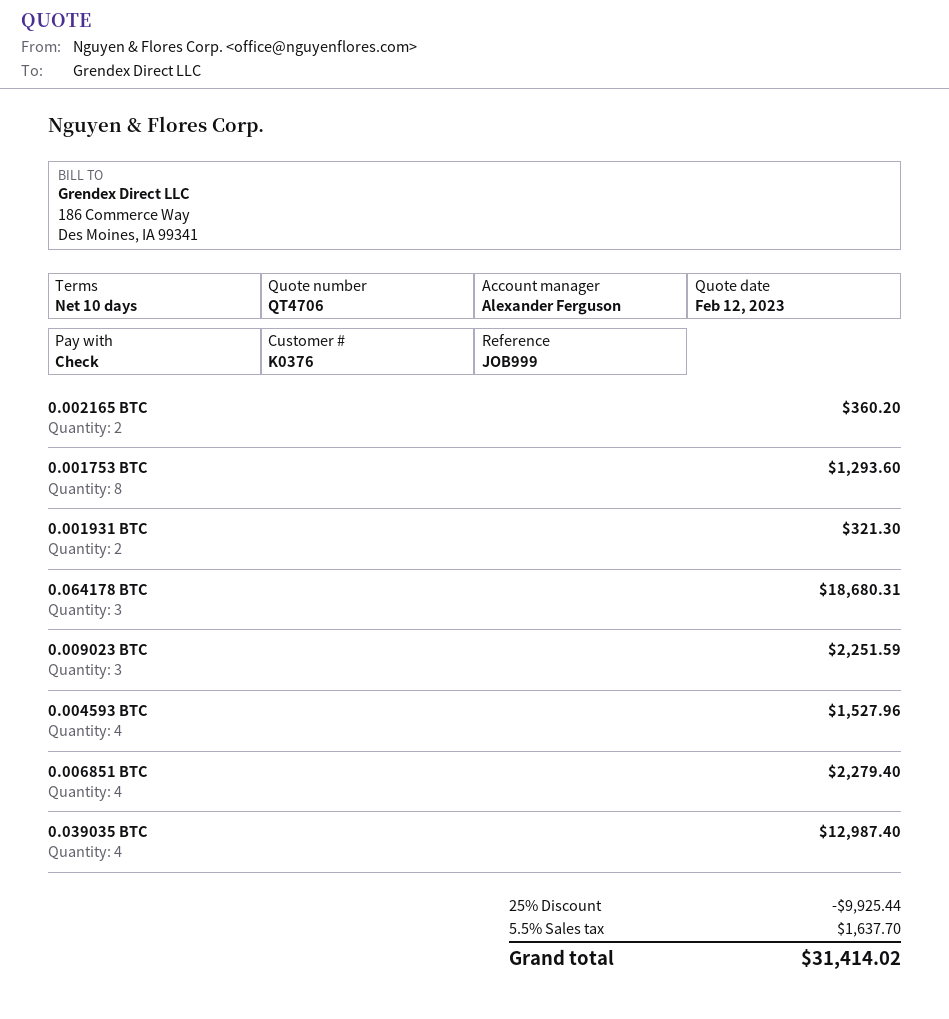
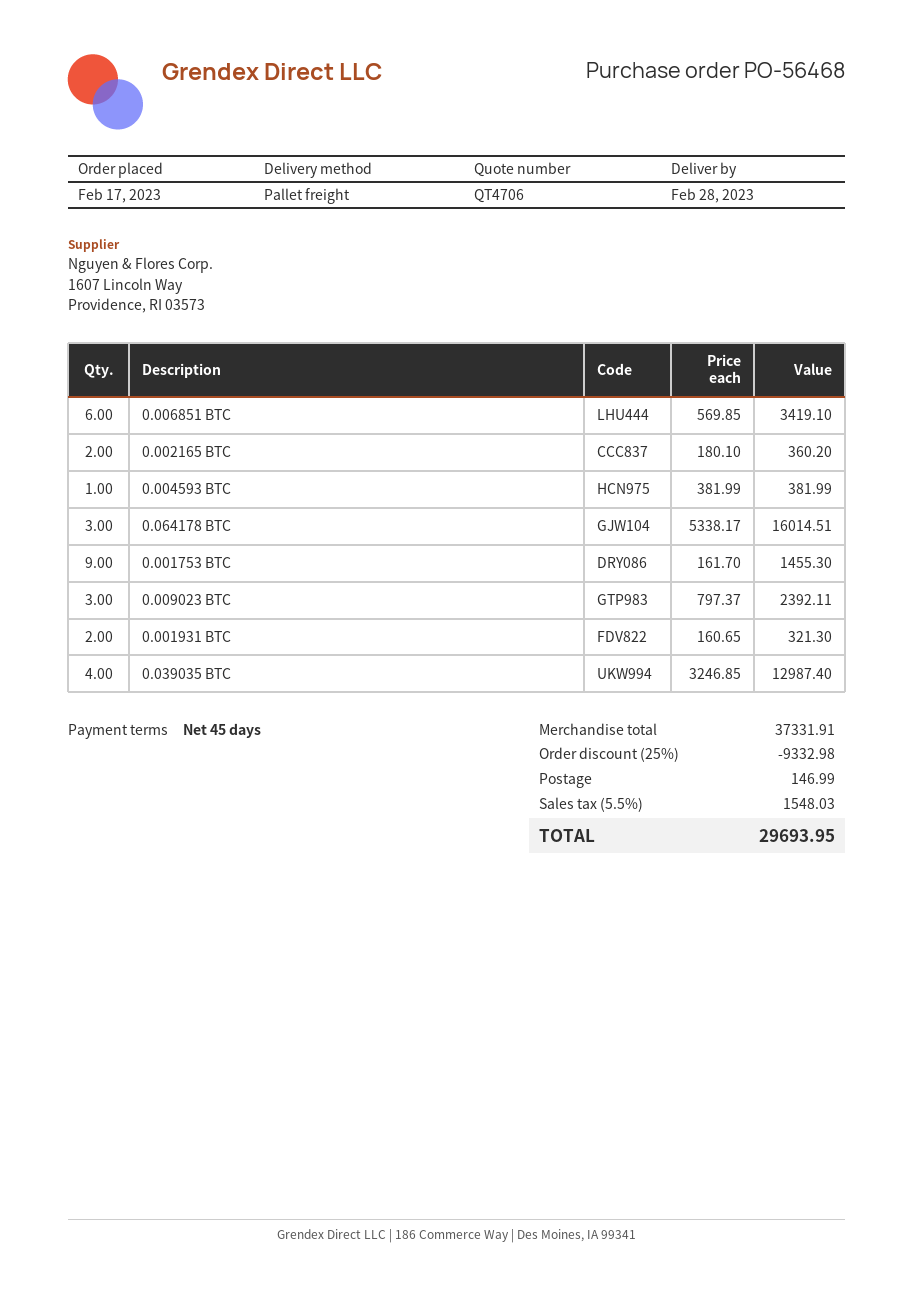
payment terms: 10 days -> 45 days
0.001753 BTC: 8 for 1293.60 -> 9 for 1455.30
0.064178 BTC: 3 for 18680.31 -> 3 for 16014.51
0.009023 BTC: 3 for 2251.59 -> 3 for 2392.11
0.004593 BTC: 4 for 1527.96 -> 1 for 381.99
0.006851 BTC: 4 for 2279.40 -> 6 for 3419.10
discount: 25% = 9925.44 -> 25% = 9332.98
shipping: none -> 146.99
tax: 5.5% = 1637.70 -> 5.5% = 1548.03
total: 31414.02 -> 29693.95

